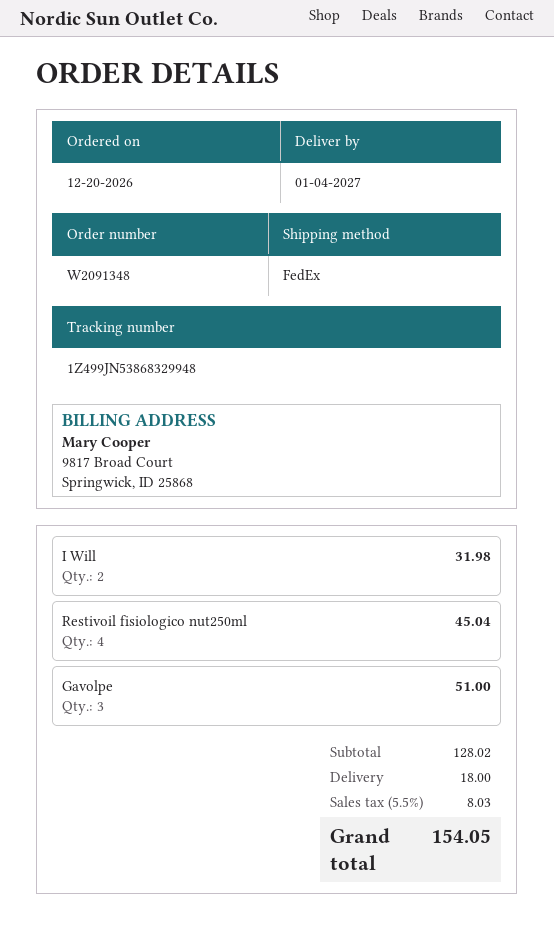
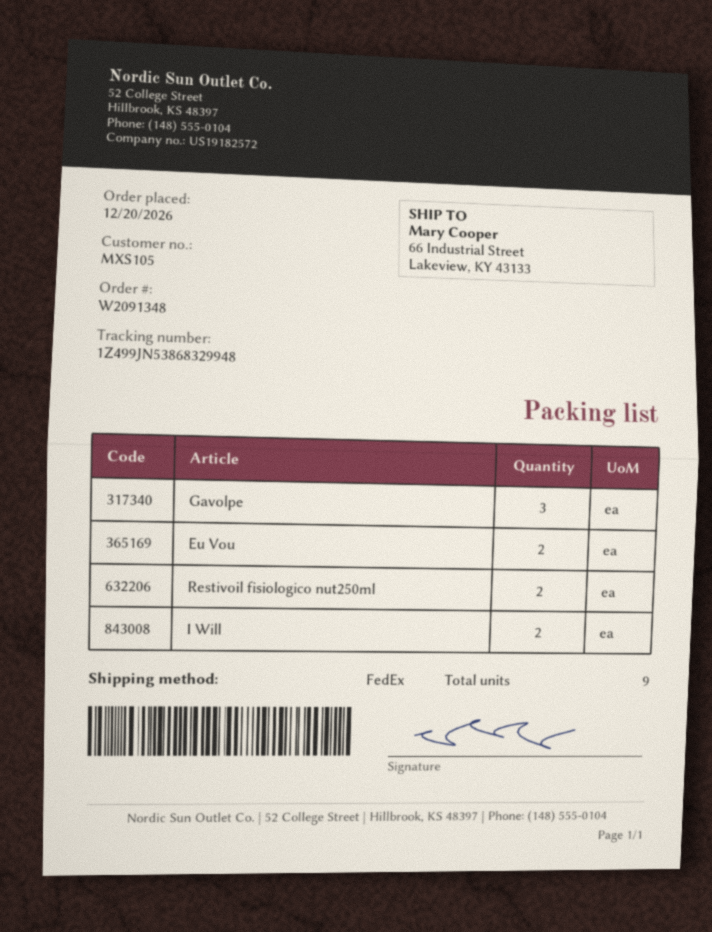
Restivoil fisiologico nut250ml: 4 -> 2
Eu Vou: none -> 2

